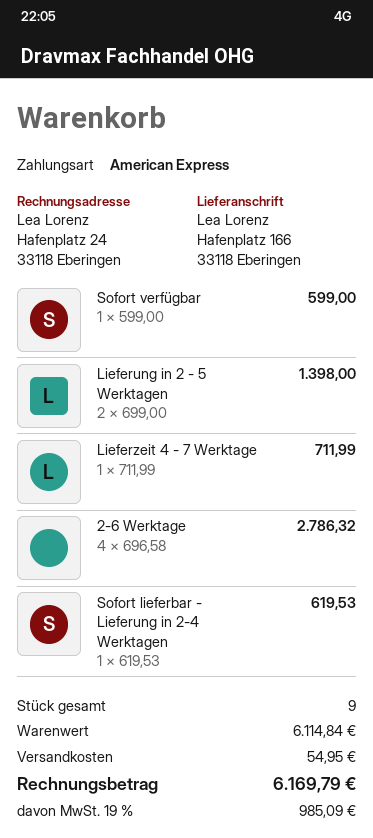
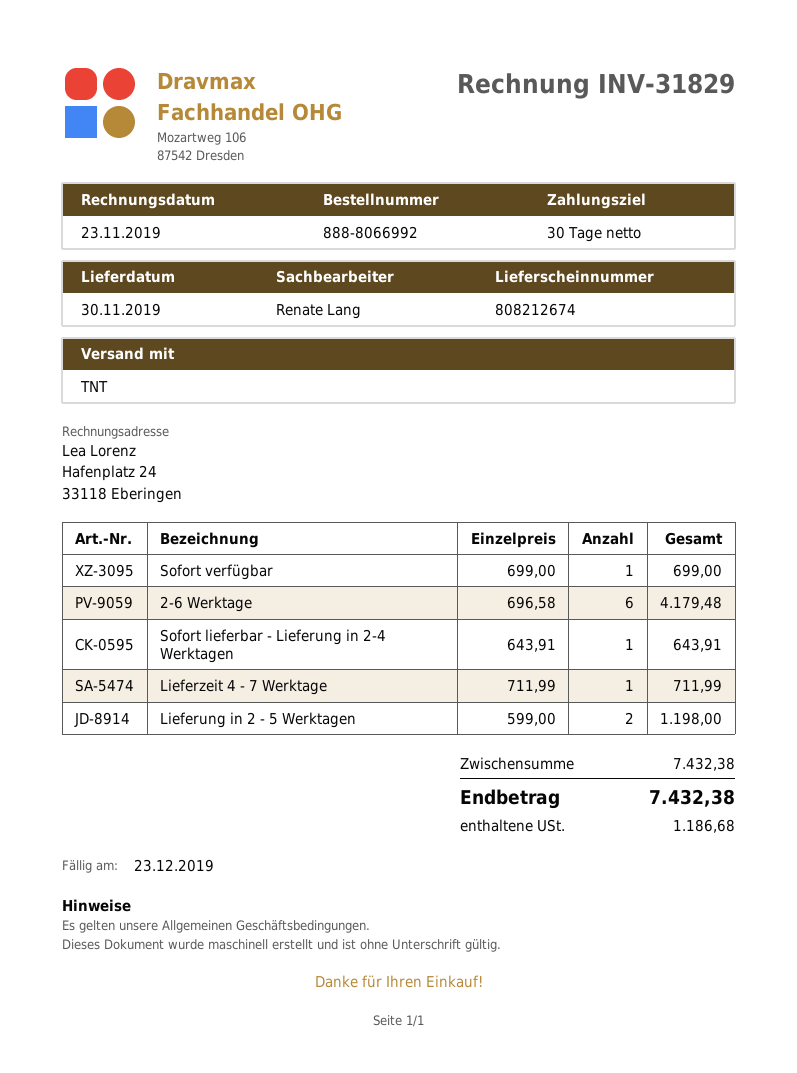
Sofort verfügbar: 1 x 599.00 = 599.00 -> 1 x 699.00 = 699.00
Lieferung in 2 - 5 Werktagen: 2 x 699.00 = 1398.00 -> 2 x 599.00 = 1198.00
2-6 Werktage: 4 x 696.58 = 2786.32 -> 6 x 696.58 = 4179.48
Sofort lieferbar - Lieferung in 2-4 Werktagen: 1 x 619.53 = 619.53 -> 1 x 643.91 = 643.91
subtotal: 6114.84 -> 7432.38
shipping: 54.95 -> none
tax: 985.09 -> 1186.68
total: 6169.79 -> 7432.38

